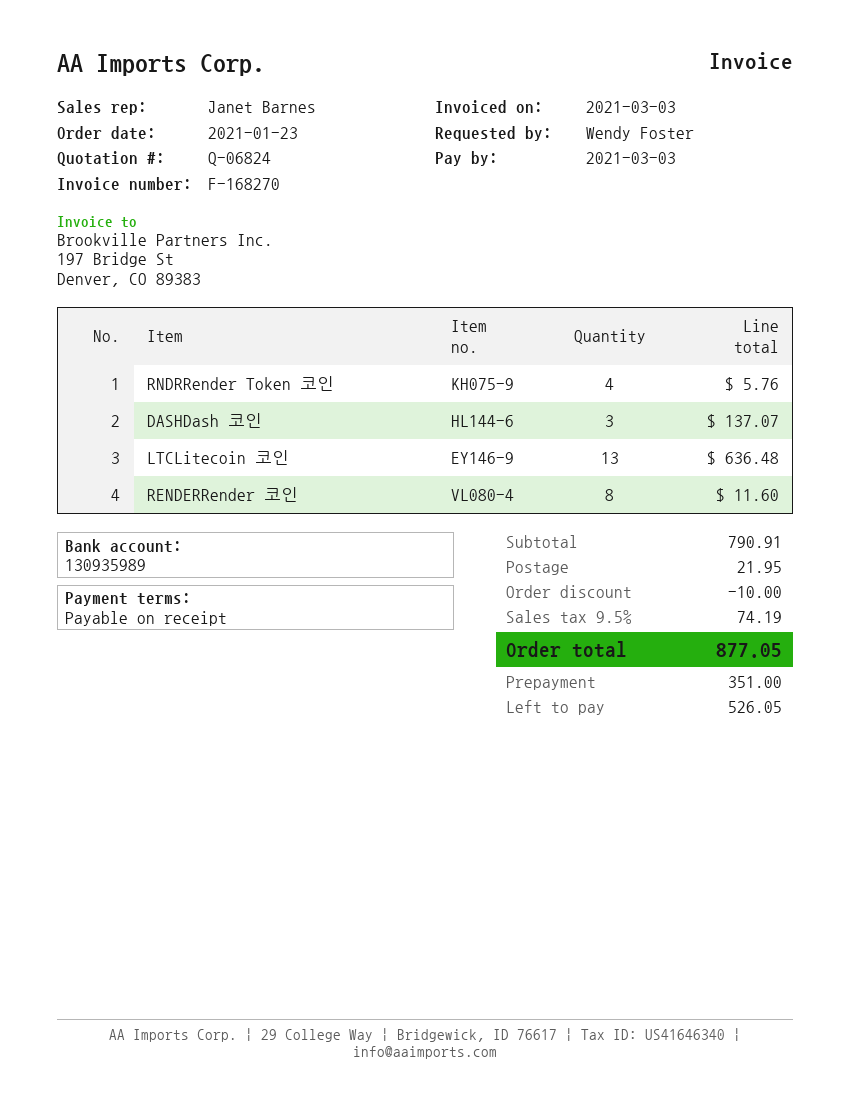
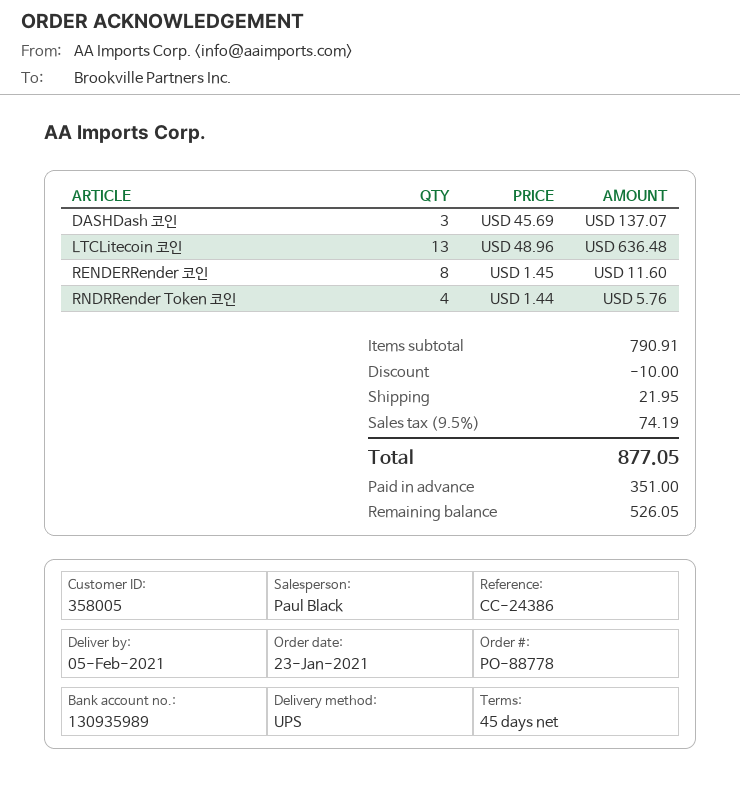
payment terms: on receipt -> 45 days
sales rep: Janet Barnes -> Paul Black

